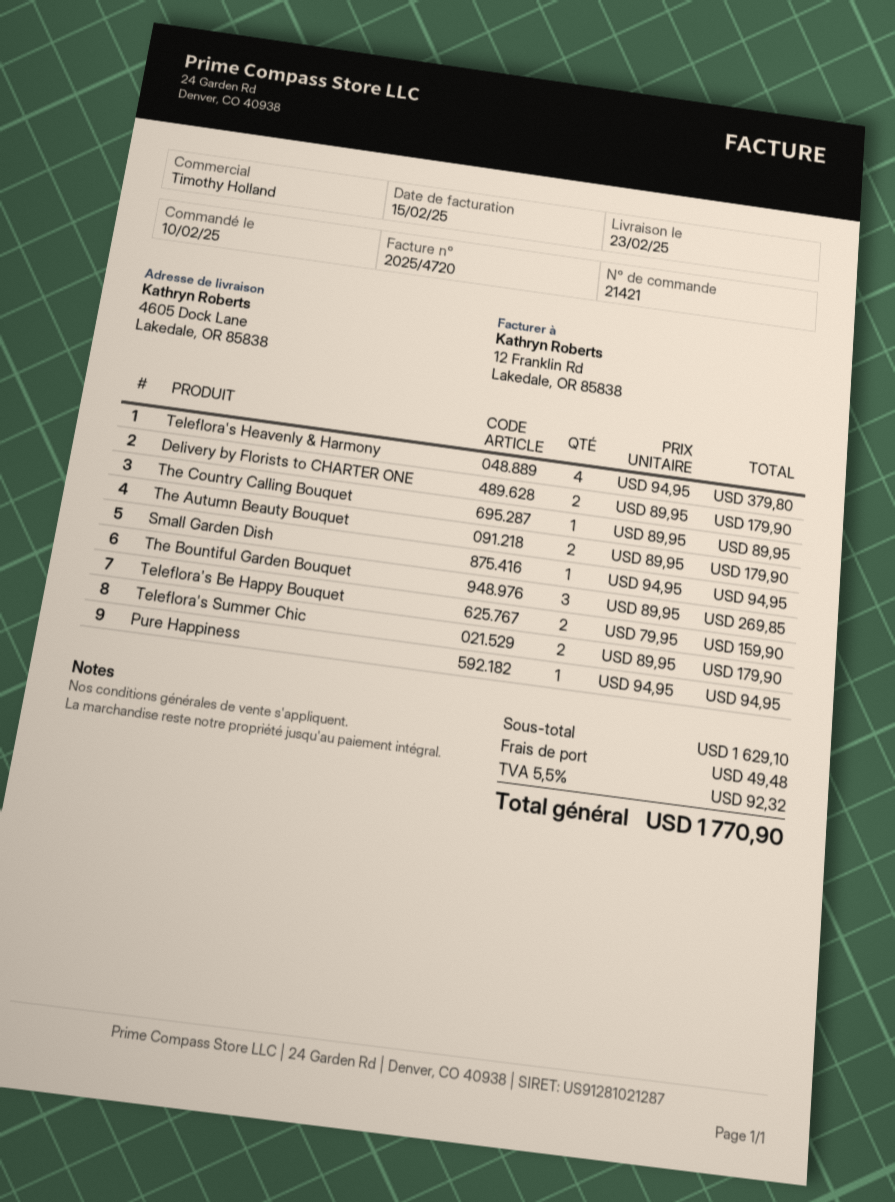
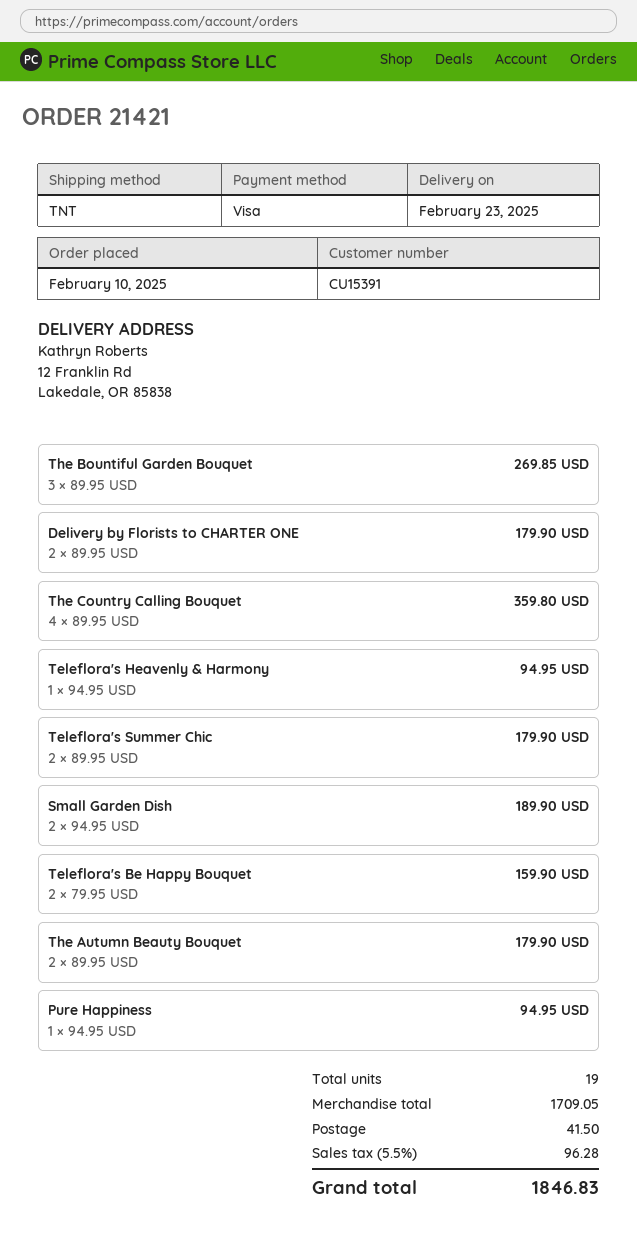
ship to: 4605 Dock Lane, Lakedale, OR 85838 -> 12 Franklin Rd, Lakedale, OR 85838
Teleflora's Heavenly & Harmony: 4 x 94.95 = 379.80 -> 1 x 94.95 = 94.95
The Country Calling Bouquet: 1 x 89.95 = 89.95 -> 4 x 89.95 = 359.80
Small Garden Dish: 1 x 94.95 = 94.95 -> 2 x 94.95 = 189.90
subtotal: 1629.10 -> 1709.05
shipping: 49.48 -> 41.50
tax: 5.5% = 92.32 -> 5.5% = 96.28
total: 1770.90 -> 1846.83

